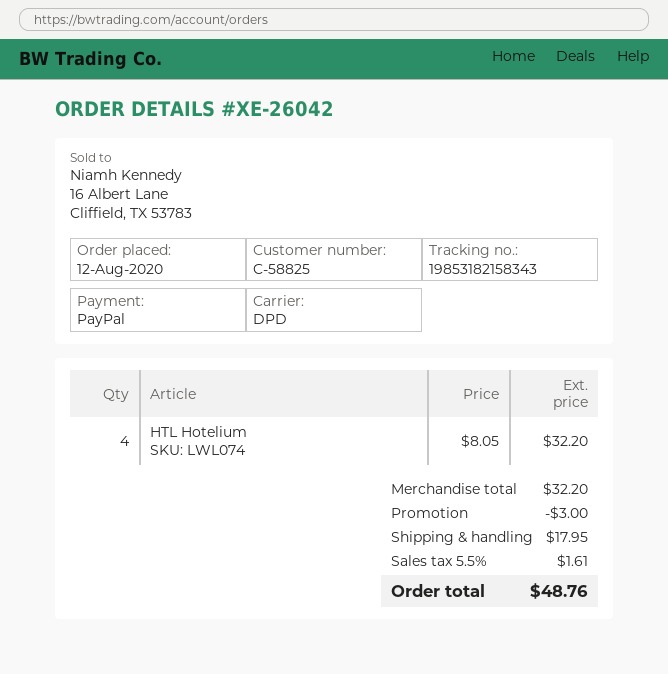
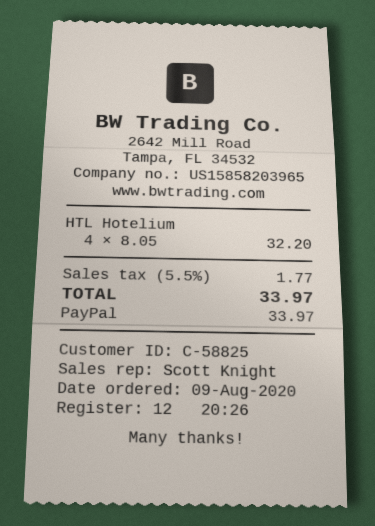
order date: 2020-08-12 -> 2020-08-09
discount: 3.00 -> none
shipping: 17.95 -> none
tax: 5.5% = 1.61 -> 5.5% = 1.77
total: 48.76 -> 33.97

